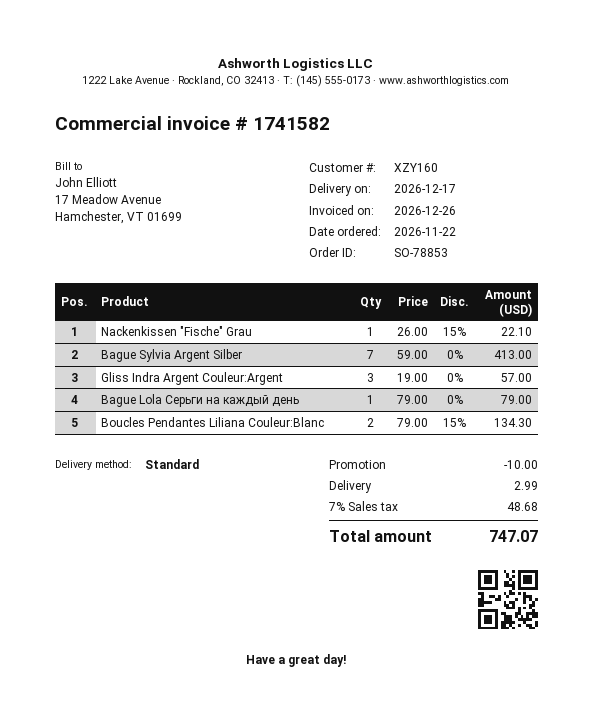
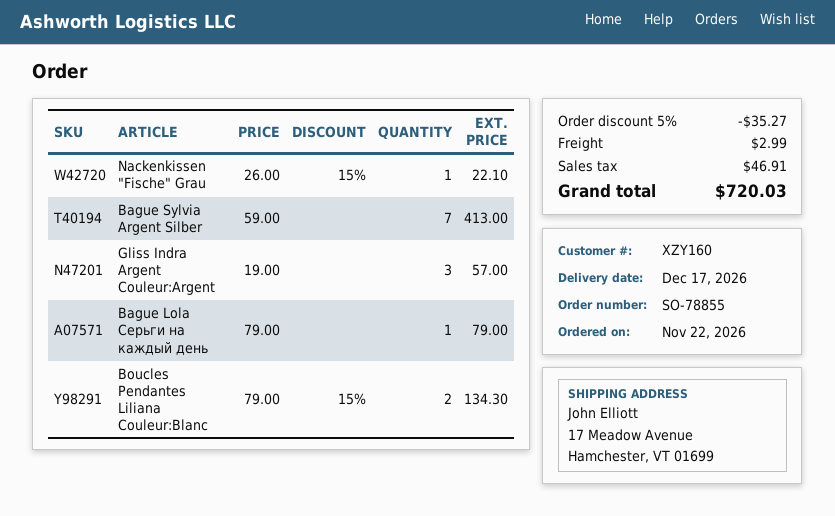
order number: SO-78853 -> SO-78855
discount: 10.00 -> 35.27
tax: 48.68 -> 46.91
total: 747.07 -> 720.03

